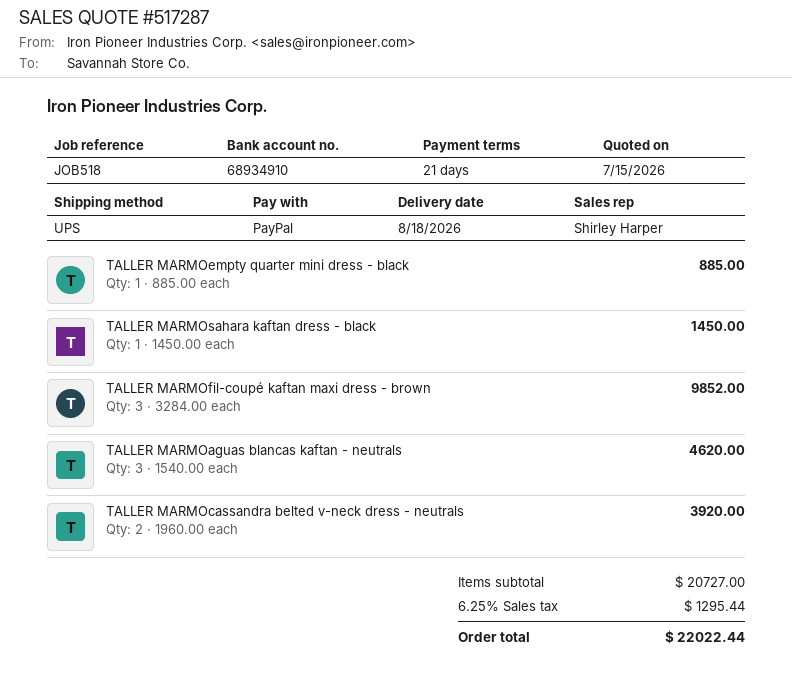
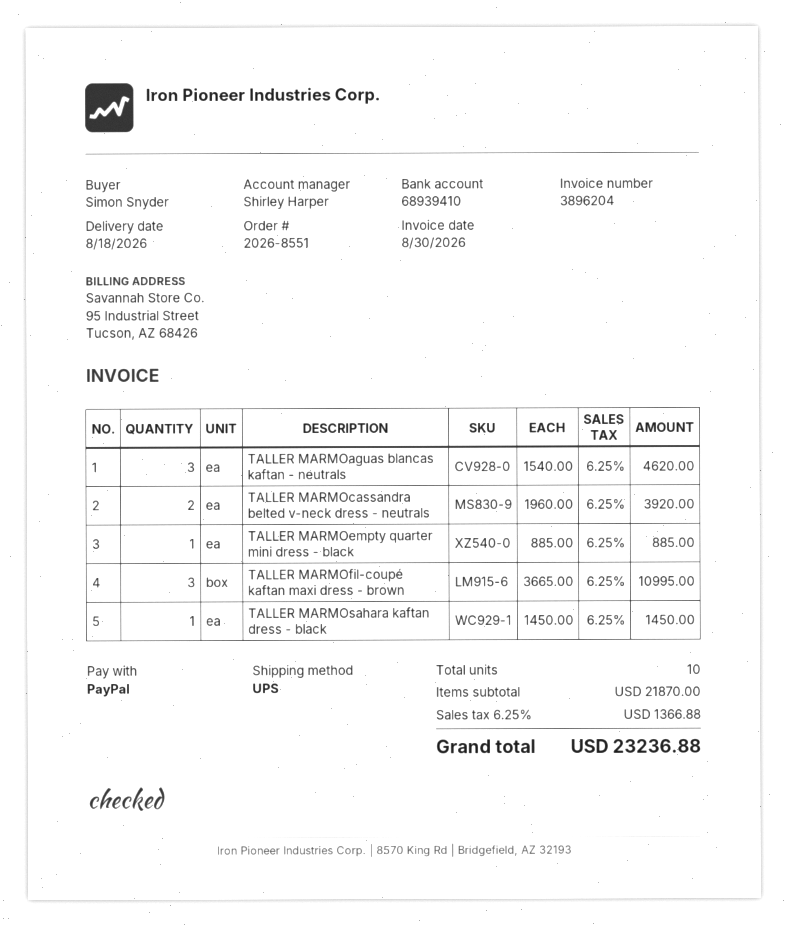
bank account: 68934910 -> 68939410
TALLER MARMOfil-coupé kaftan maxi dress - brown: 3 x 3284.00 = 9852.00 -> 3 x 3665.00 = 10995.00
subtotal: 20727.00 -> 21870.00
tax: 6.25% = 1295.44 -> 6.25% = 1366.88
total: 22022.44 -> 23236.88

